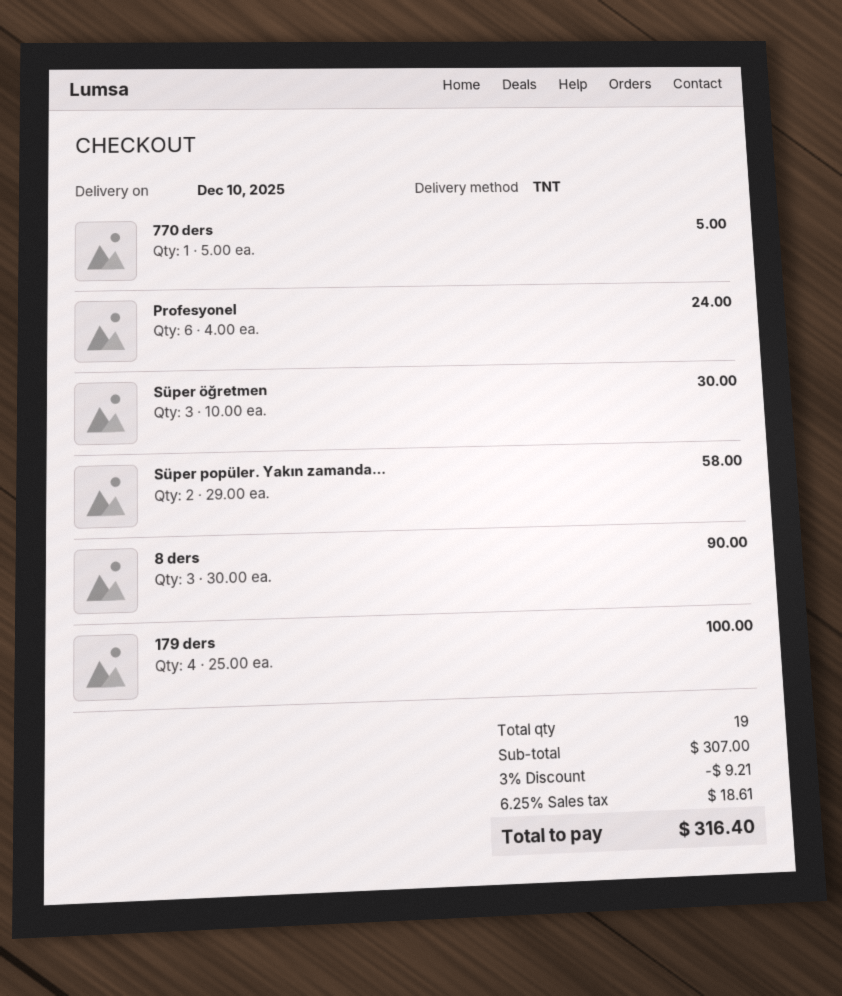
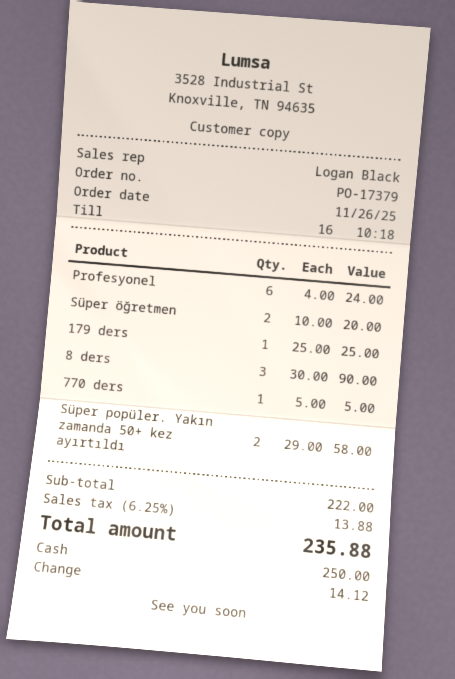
Süper öğretmen: 3 x 10.00 = 30.00 -> 2 x 10.00 = 20.00
179 ders: 4 x 25.00 = 100.00 -> 1 x 25.00 = 25.00
subtotal: 307.00 -> 222.00
discount: 3% = 9.21 -> none
tax: 6.25% = 18.61 -> 6.25% = 13.88
total: 316.40 -> 235.88

